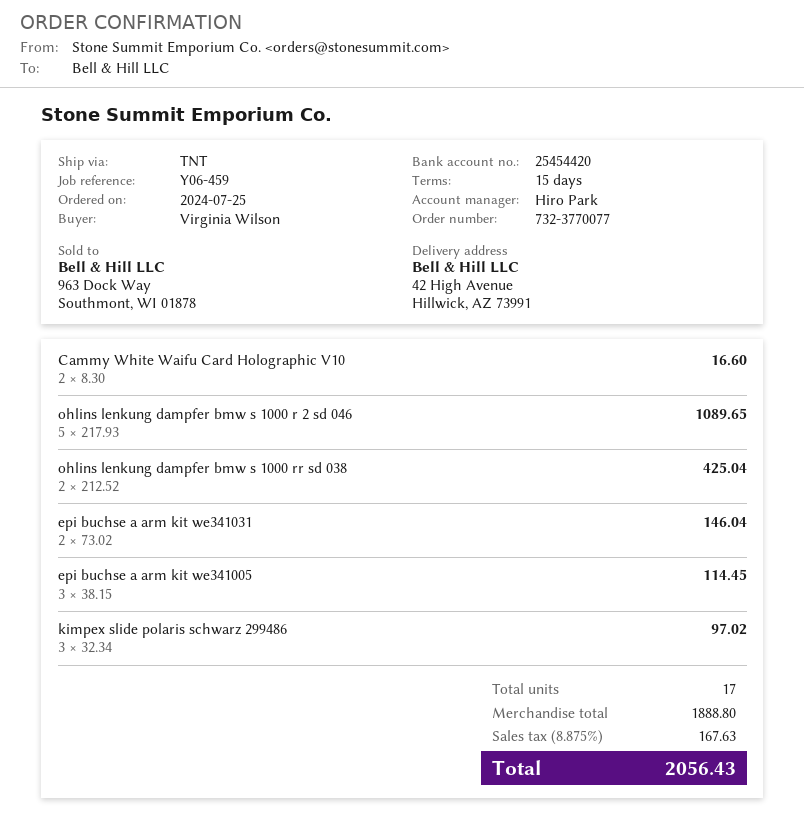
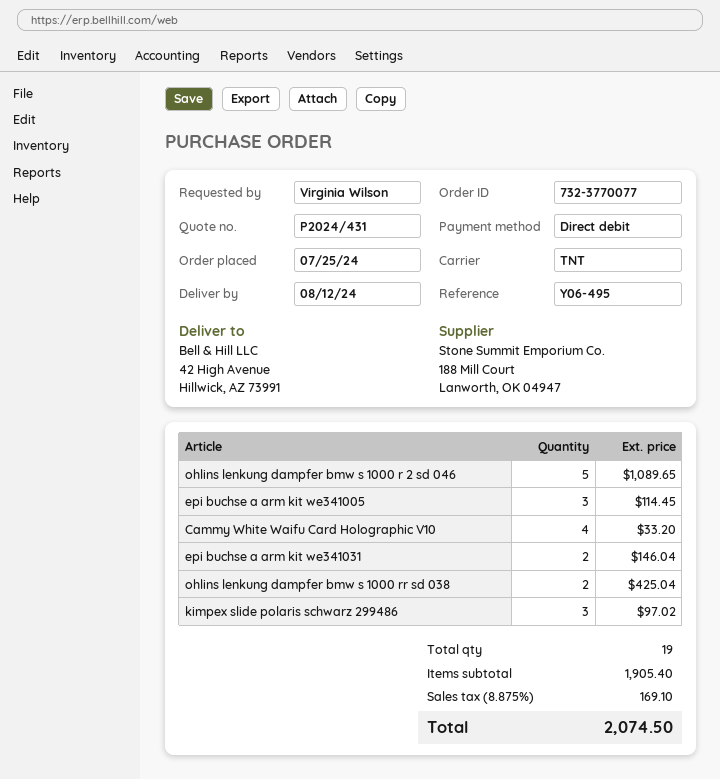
reference: Y06-459 -> Y06-495
Cammy White Waifu Card Holographic V10: 2 for 16.60 -> 4 for 33.20
total quantity: 17 -> 19
subtotal: 1888.80 -> 1905.40
tax: 8.875% = 167.63 -> 8.875% = 169.10
total: 2056.43 -> 2074.50

